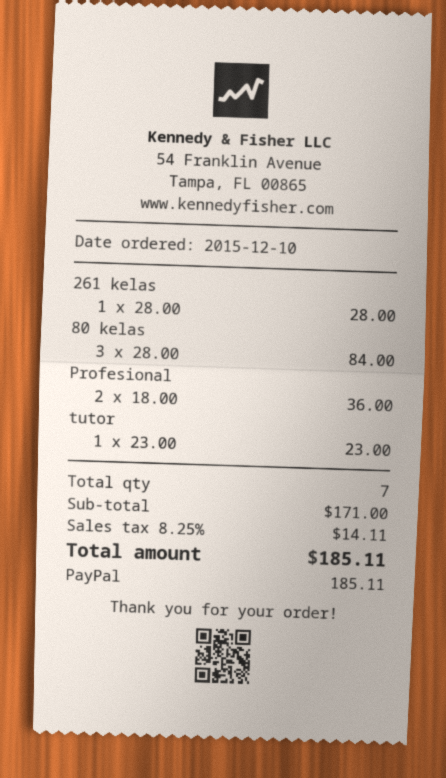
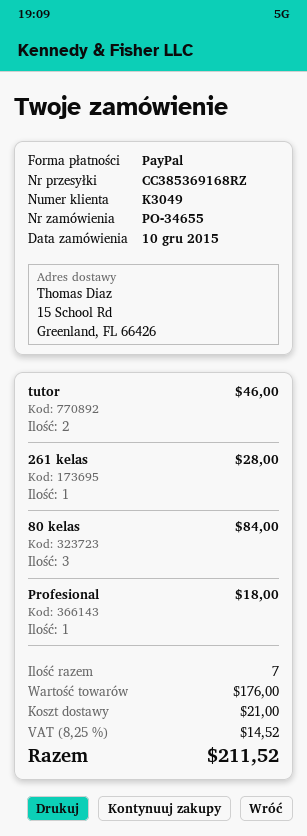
Profesional: 2 for 36.00 -> 1 for 18.00
tutor: 1 for 23.00 -> 2 for 46.00
subtotal: 171.00 -> 176.00
shipping: none -> 21.00
tax: 8.25% = 14.11 -> 8.25% = 14.52
total: 185.11 -> 211.52

